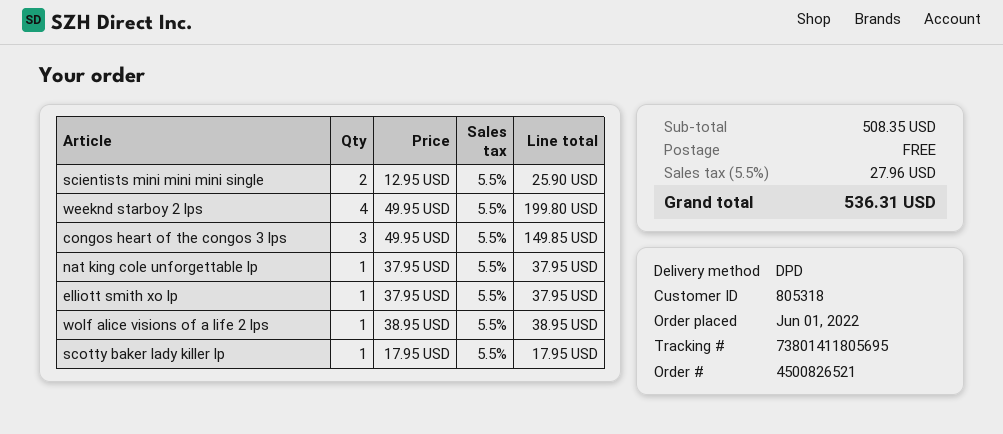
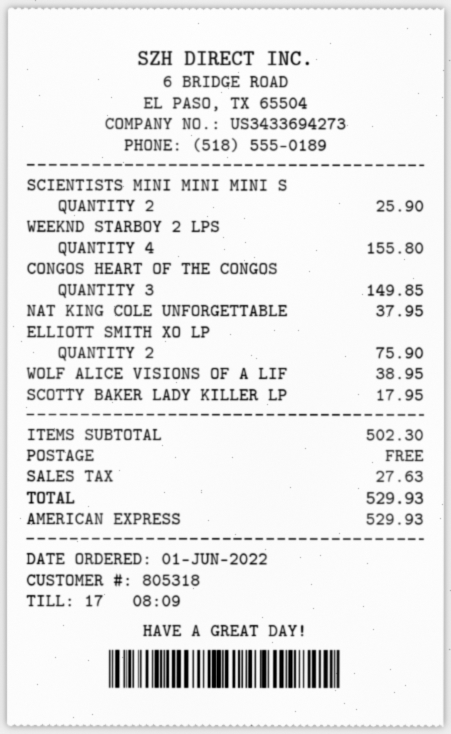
weeknd starboy 2 lps: 4 for 199.80 -> 4 for 155.80
elliott smith xo lp: 1 for 37.95 -> 2 for 75.90
subtotal: 508.35 -> 502.30
tax: 27.96 -> 27.63
total: 536.31 -> 529.93

